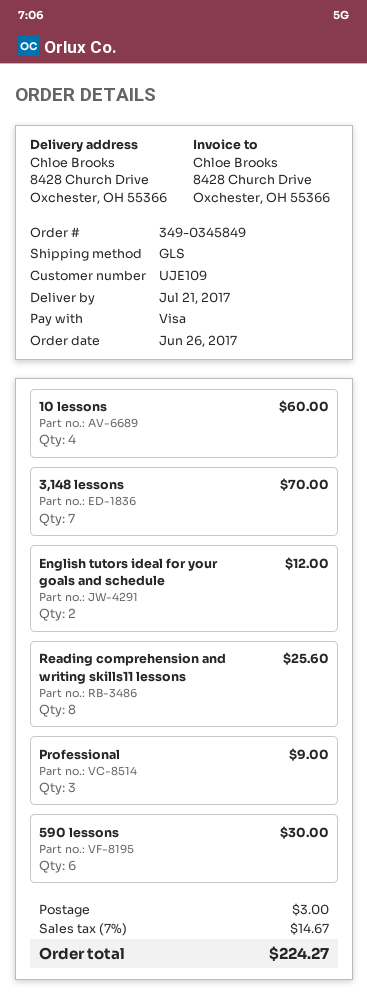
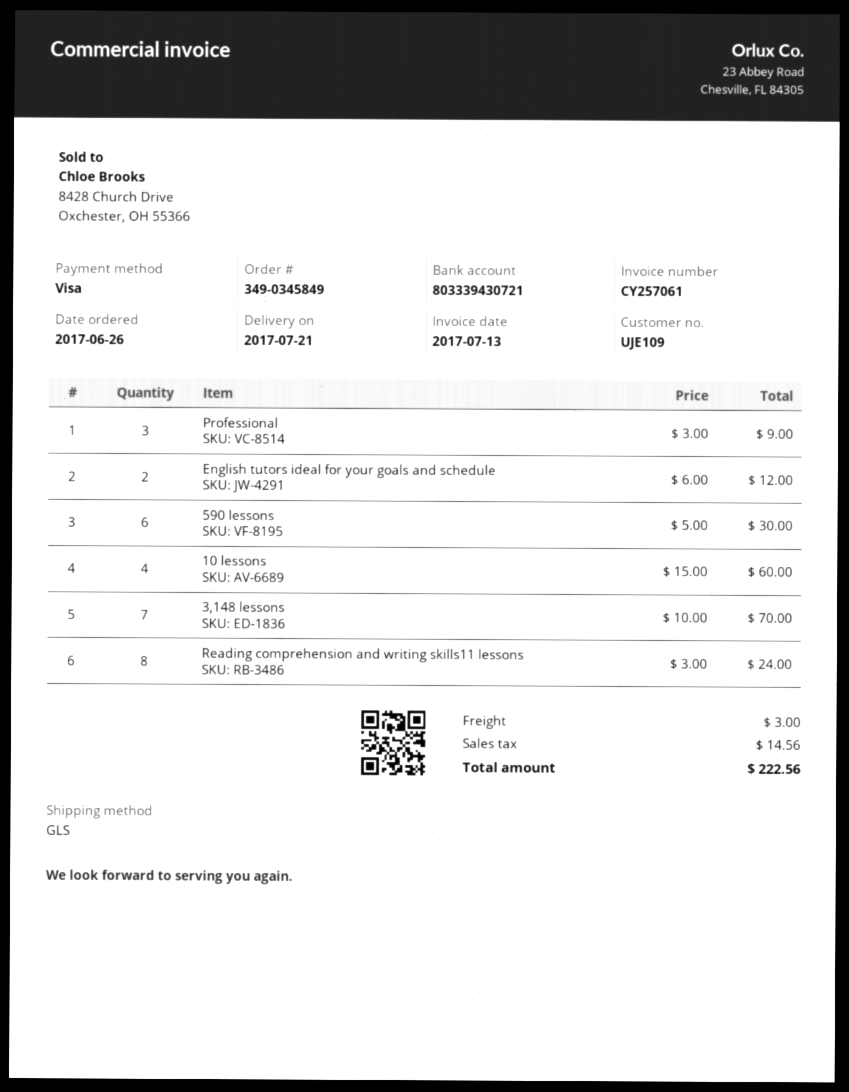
Reading comprehension and writing skills11 lessons: 8 for 25.60 -> 8 for 24.00
tax: 14.67 -> 14.56
total: 224.27 -> 222.56

